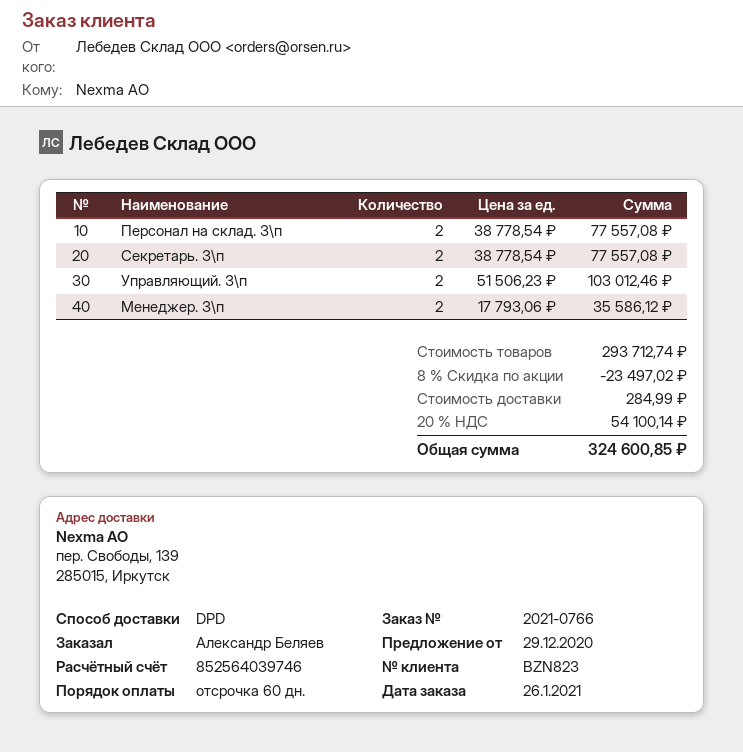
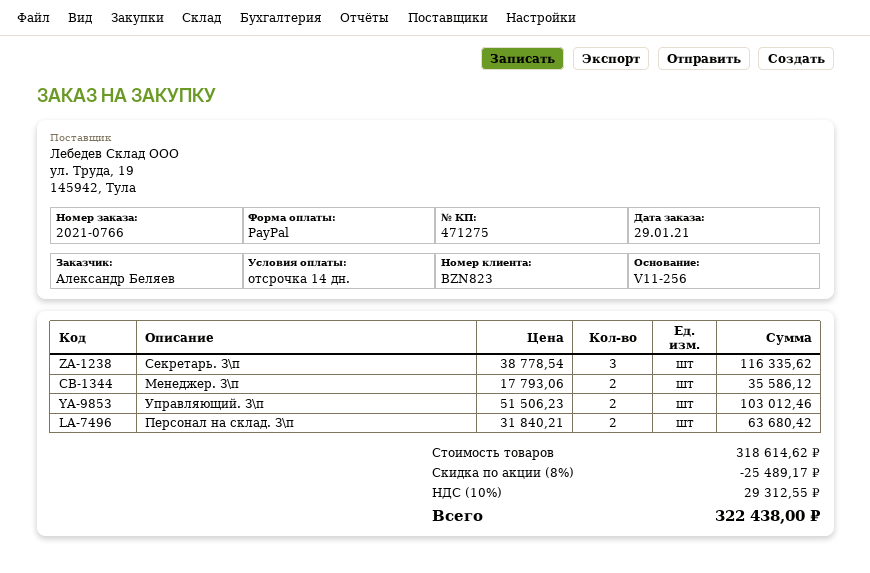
order date: 2021-01-26 -> 2021-01-29
payment terms: 60 days -> 14 days
Персонал на склад. З\п: 2 x 38778.54 = 77557.08 -> 2 x 31840.21 = 63680.42
Секретарь. З\п: 2 x 38778.54 = 77557.08 -> 3 x 38778.54 = 116335.62
subtotal: 293712.74 -> 318614.62
discount: 8% = 23497.02 -> 8% = 25489.17
shipping: 284.99 -> none
tax: 20% = 54100.14 -> 10% = 29312.55
total: 324600.85 -> 322438.00

